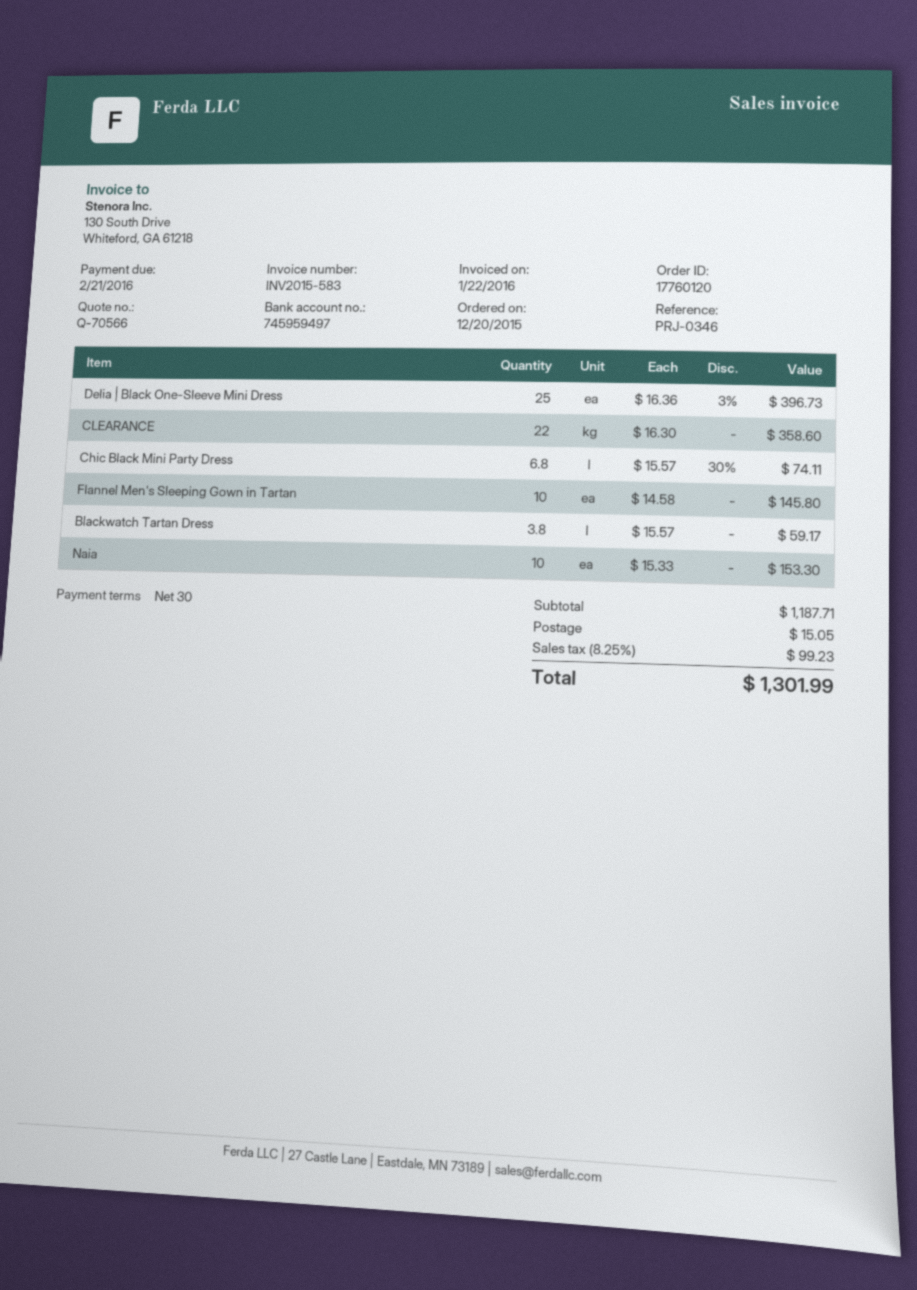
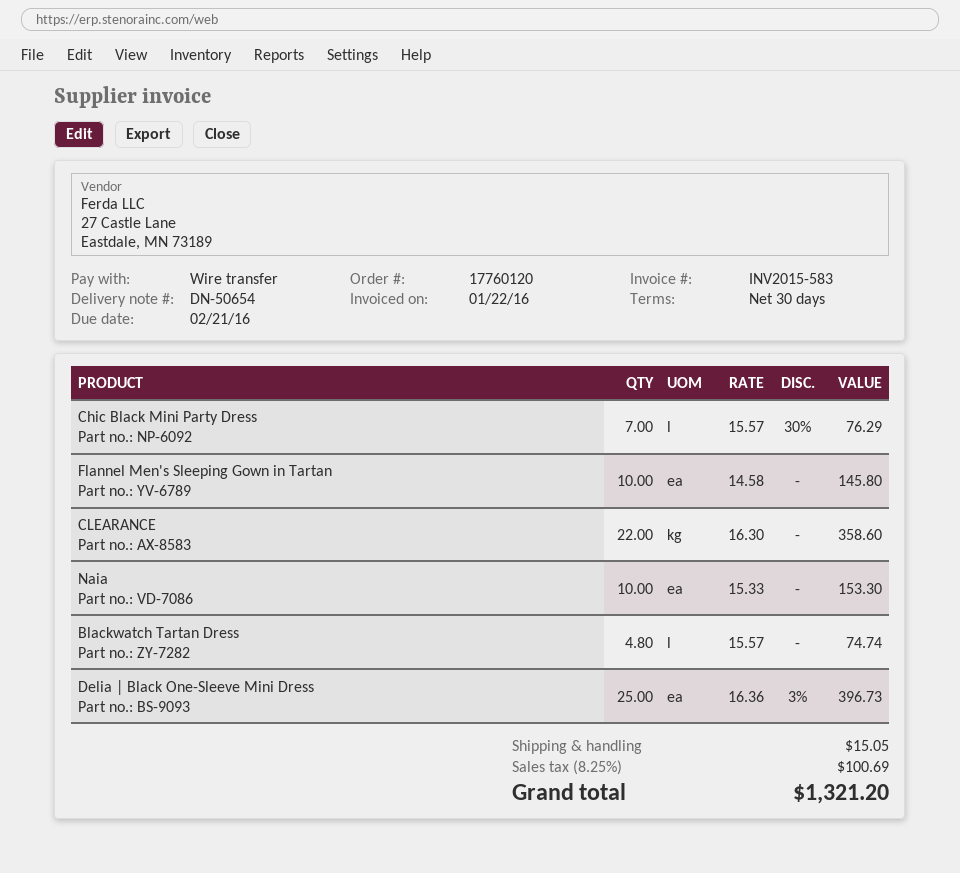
Chic Black Mini Party Dress: 6.8 x 15.57 - 30% = 74.11 -> 7 x 15.57 - 30% = 76.29
Blackwatch Tartan Dress: 3.8 x 15.57 = 59.17 -> 4.8 x 15.57 = 74.74
tax: 8.25% = 99.23 -> 8.25% = 100.69
total: 1301.99 -> 1321.20

